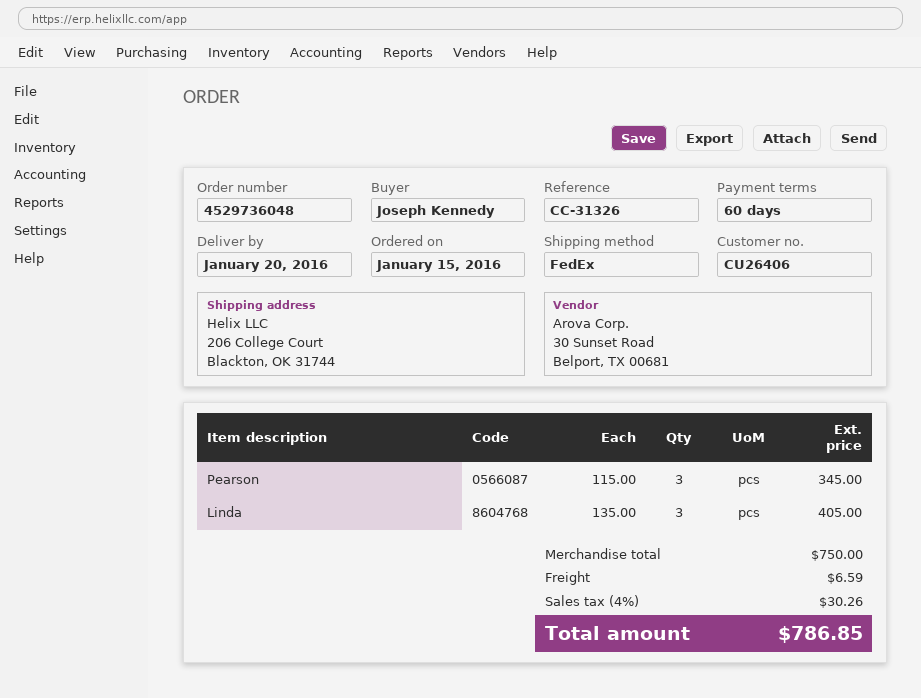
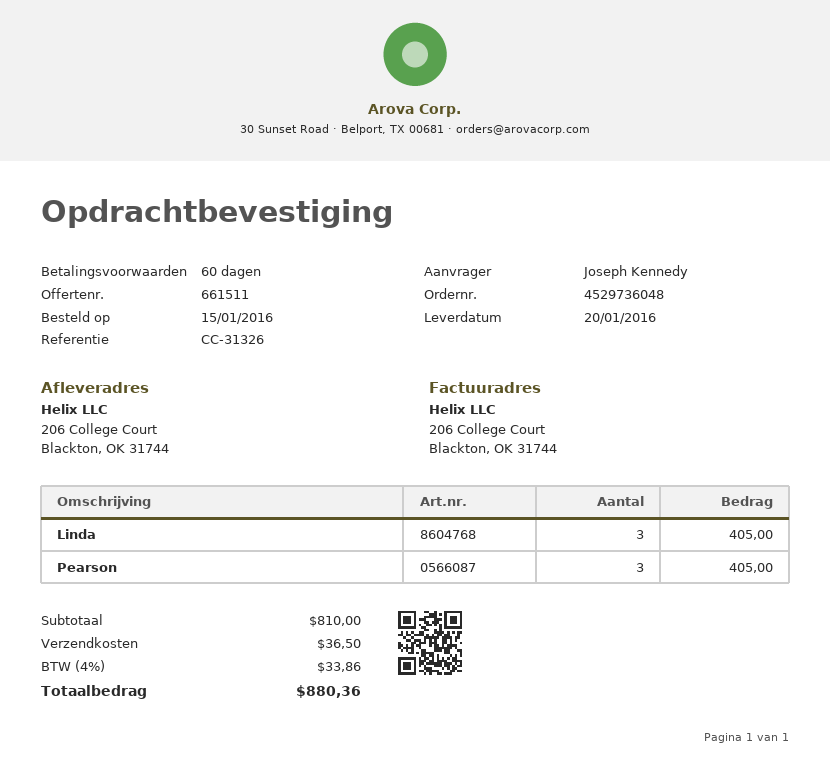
Pearson: 3 for 345.00 -> 3 for 405.00
subtotal: 750.00 -> 810.00
shipping: 6.59 -> 36.50
tax: 4% = 30.26 -> 4% = 33.86
total: 786.85 -> 880.36

